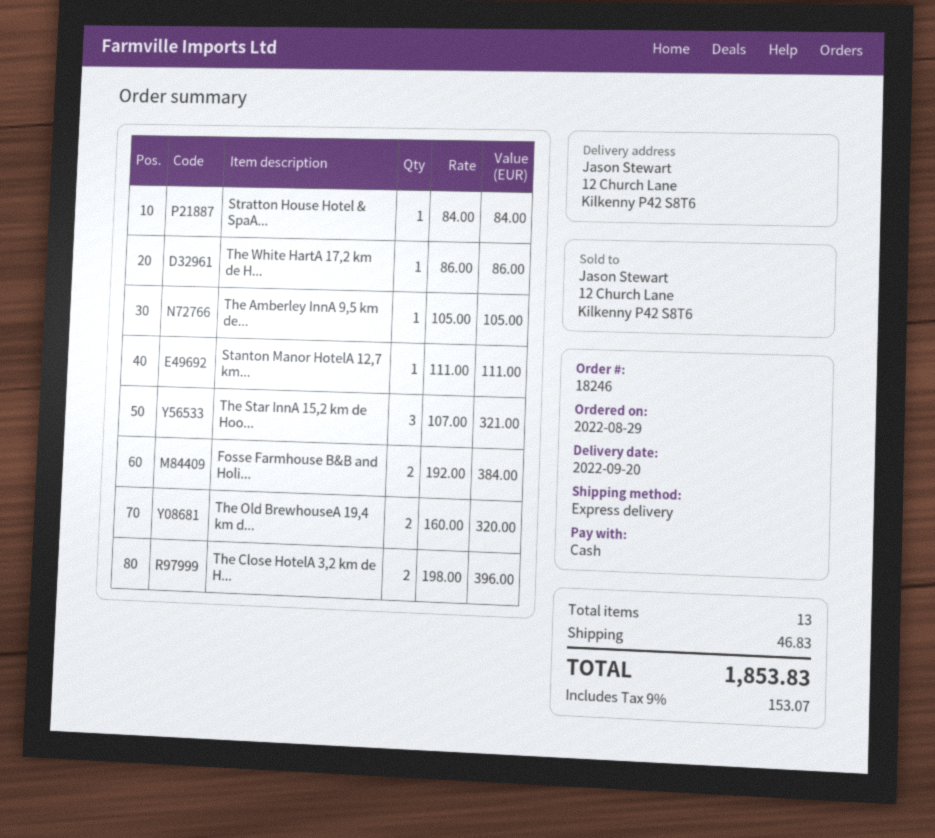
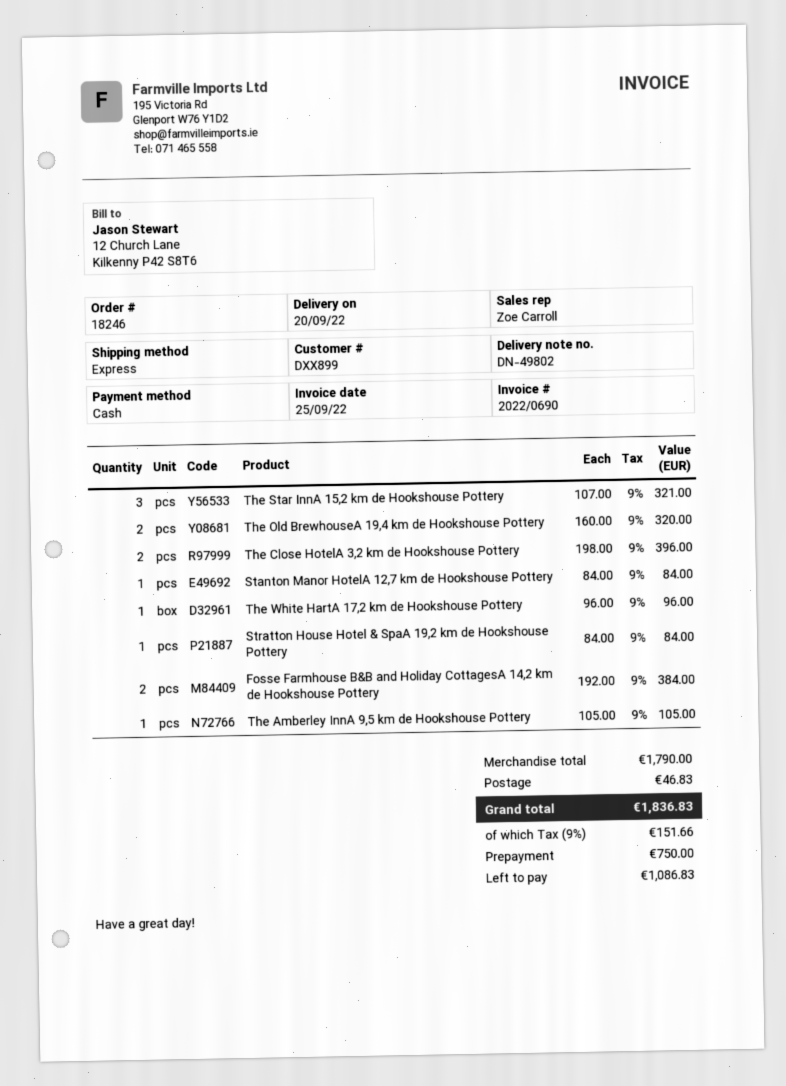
The White HartA 17,2 km de H...: 1 x 86.00 = 86.00 -> 1 x 96.00 = 96.00
Stanton Manor HotelA 12,7 km...: 1 x 111.00 = 111.00 -> 1 x 84.00 = 84.00
tax: 9% = 153.07 -> 9% = 151.66
total: 1853.83 -> 1836.83

